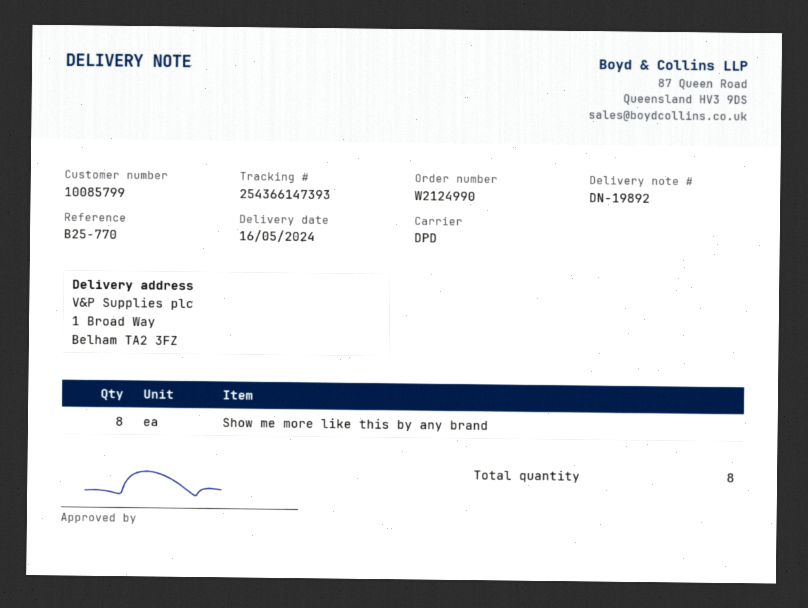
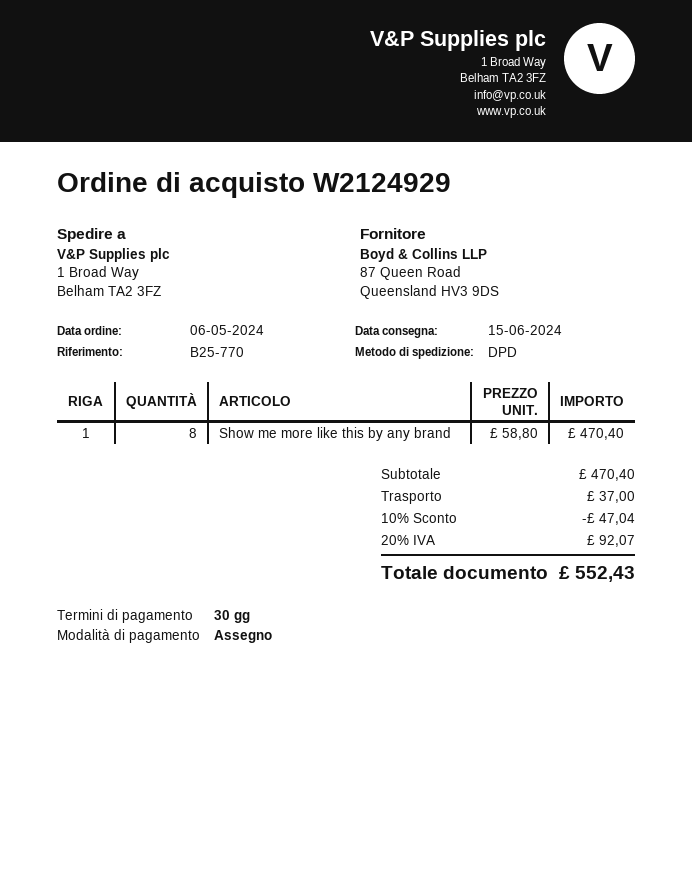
order number: W2124990 -> W2124929
delivery date: 2024-05-16 -> 2024-06-15

